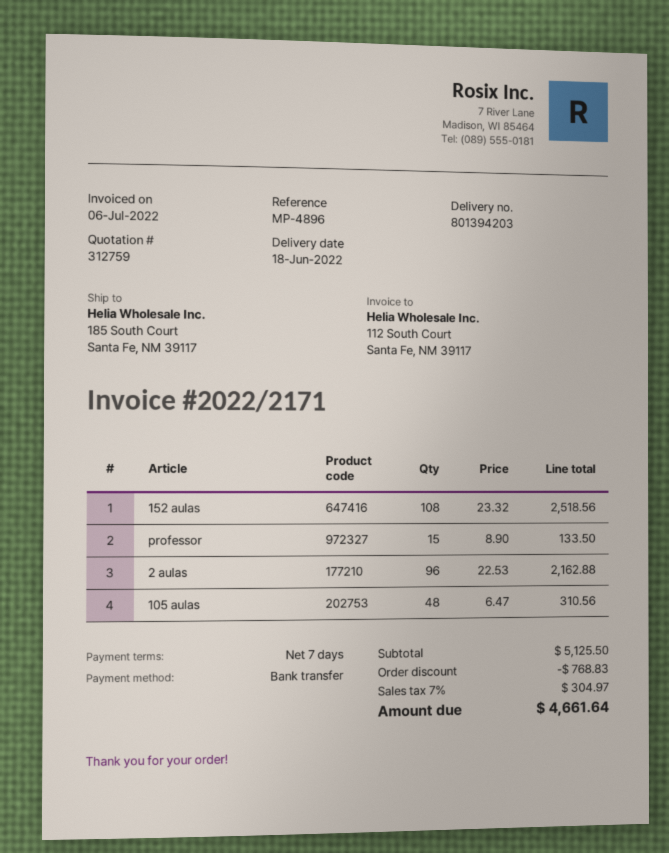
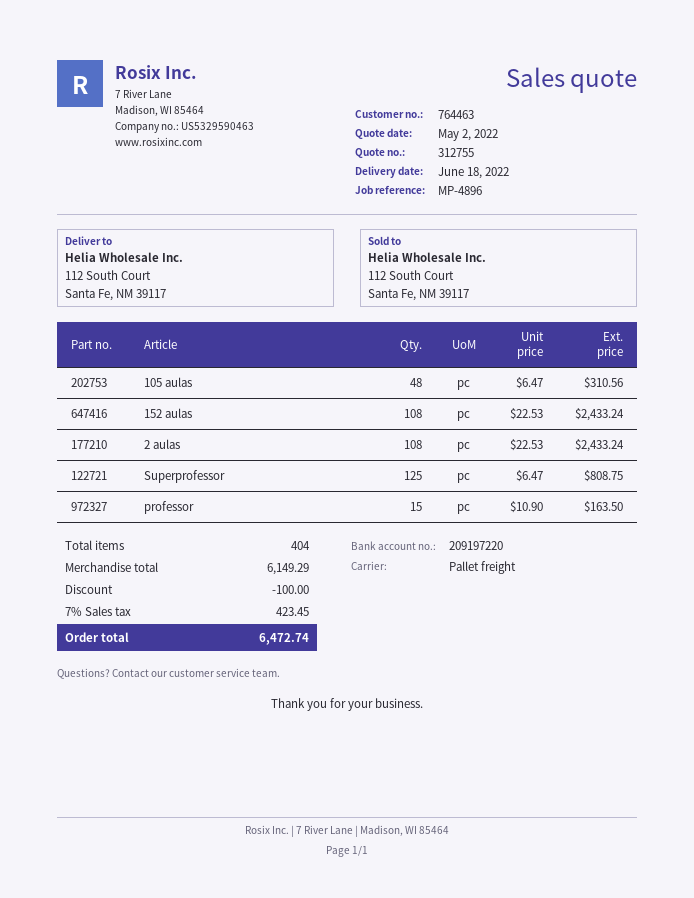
quote number: 312759 -> 312755
ship to: 185 South Court, Santa Fe, NM 39117 -> 112 South Court, Santa Fe, NM 39117
152 aulas: 108 x 23.32 = 2518.56 -> 108 x 22.53 = 2433.24
professor: 15 x 8.90 = 133.50 -> 15 x 10.90 = 163.50
2 aulas: 96 x 22.53 = 2162.88 -> 108 x 22.53 = 2433.24
Superprofessor: none -> 125 x 6.47 = 808.75
subtotal: 5125.50 -> 6149.29
discount: 768.83 -> 100.00
tax: 7% = 304.97 -> 7% = 423.45
total: 4661.64 -> 6472.74

